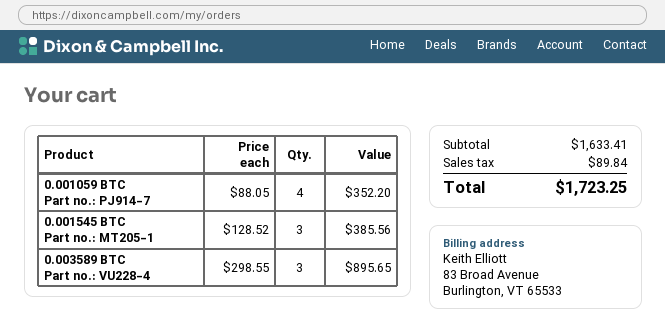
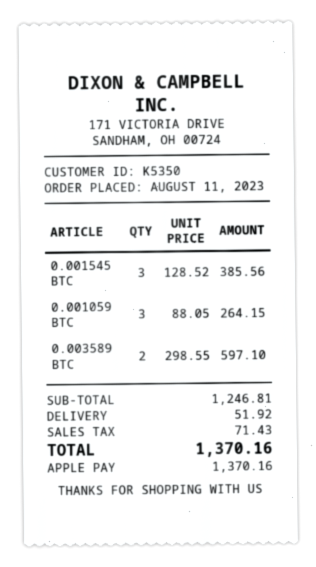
0.001059 BTC: 4 x 88.05 = 352.20 -> 3 x 88.05 = 264.15
0.003589 BTC: 3 x 298.55 = 895.65 -> 2 x 298.55 = 597.10
subtotal: 1633.41 -> 1246.81
shipping: none -> 51.92
tax: 89.84 -> 71.43
total: 1723.25 -> 1370.16

